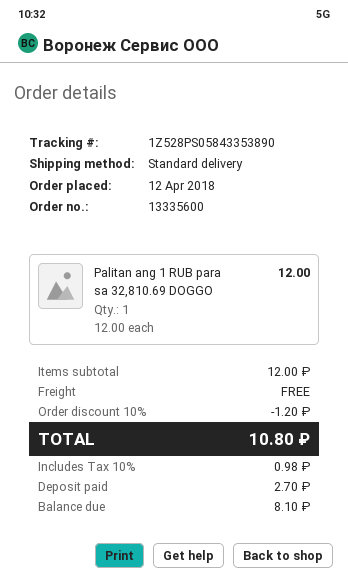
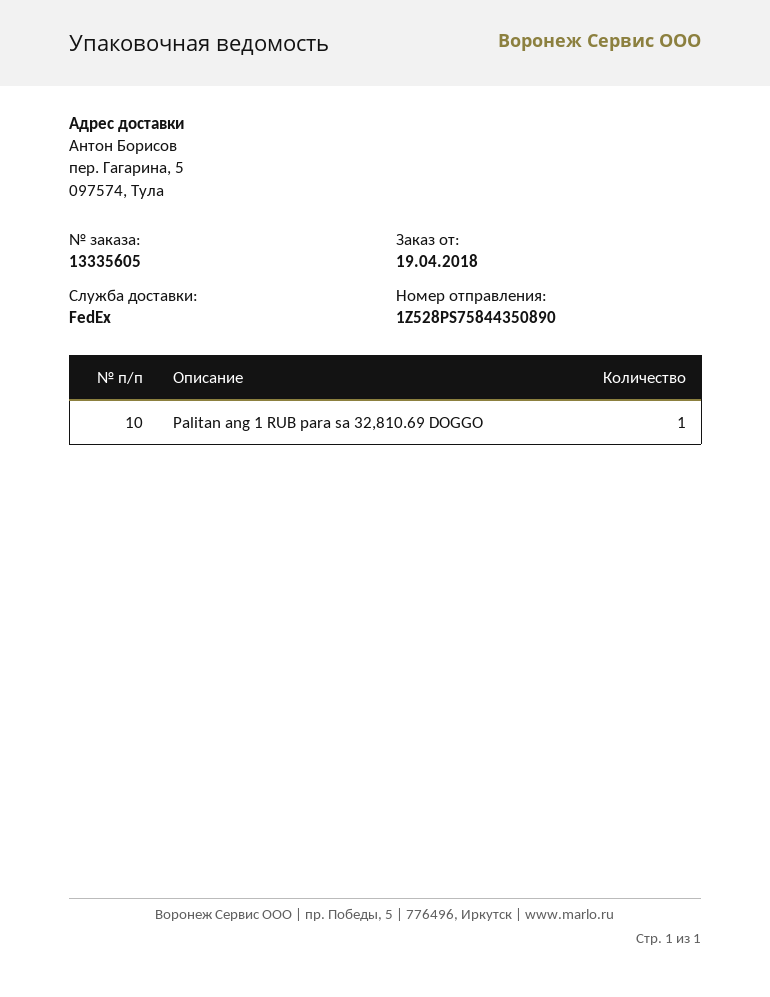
order number: 13335600 -> 13335605
order date: 2018-04-12 -> 2018-04-19
shipping method: standard -> FedEx
tracking number: 1Z528PS05843353890 -> 1Z528PS75844350890

